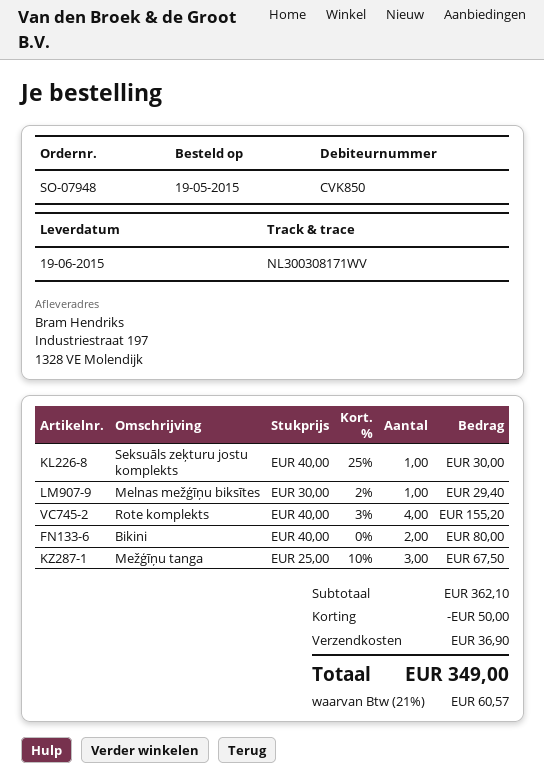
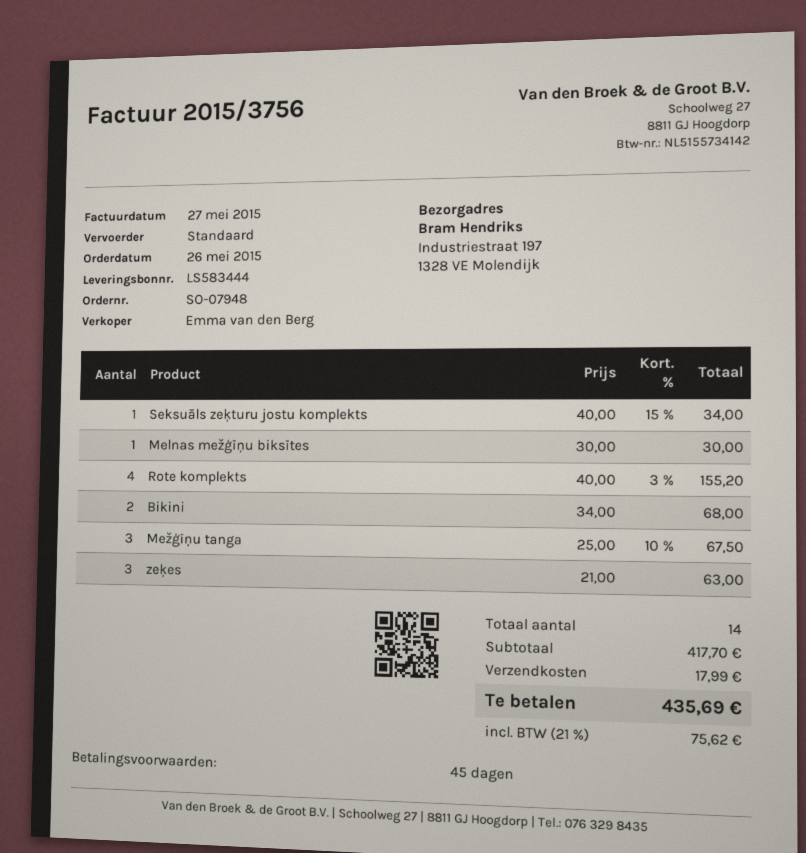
order date: 2015-05-19 -> 2015-05-26
Seksuāls zeķturu jostu komplekts: 1 x 40.00 - 25% = 30.00 -> 1 x 40.00 - 15% = 34.00
Melnas mežģīņu biksītes: 1 x 30.00 - 2% = 29.40 -> 1 x 30.00 = 30.00
Bikini: 2 x 40.00 = 80.00 -> 2 x 34.00 = 68.00
zeķes: none -> 3 x 21.00 = 63.00
subtotal: 362.10 -> 417.70
discount: 50.00 -> none
shipping: 36.90 -> 17.99
tax: 21% = 60.57 -> 21% = 75.62
total: 349.00 -> 435.69

